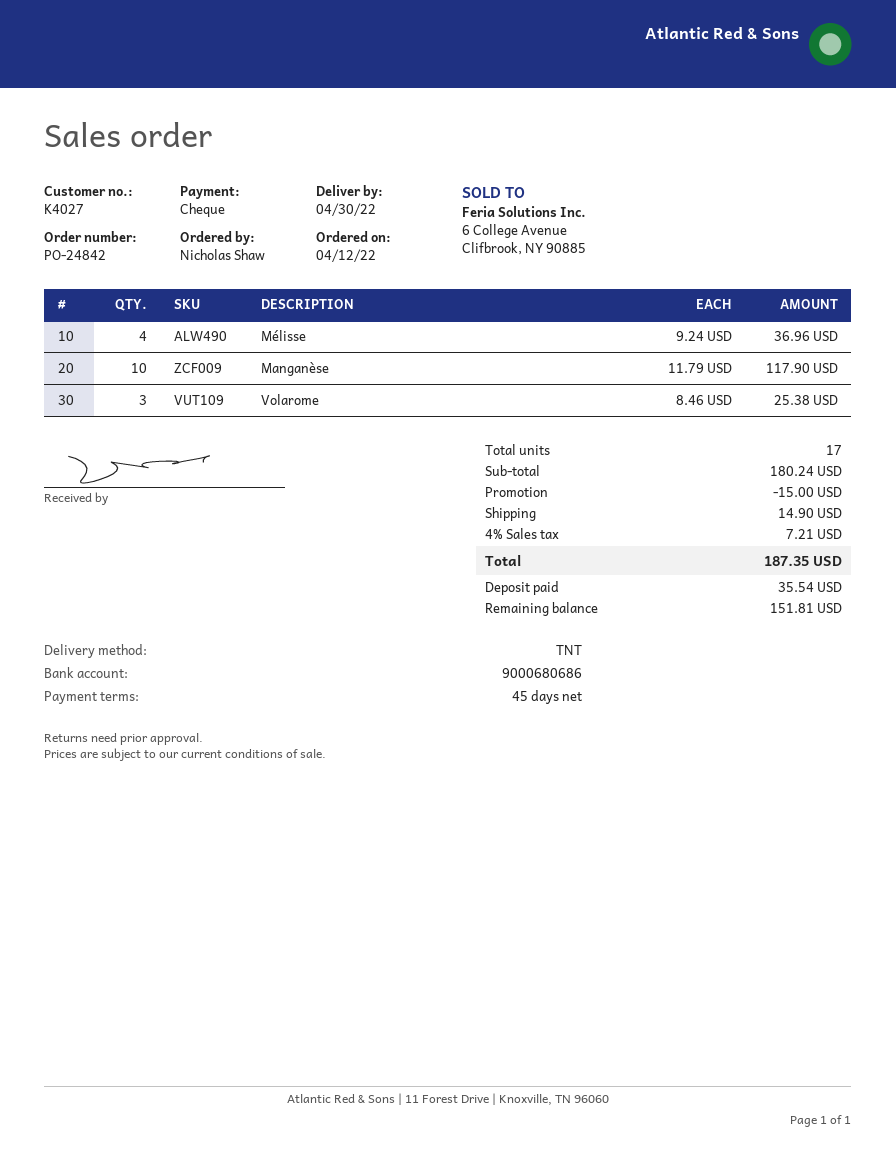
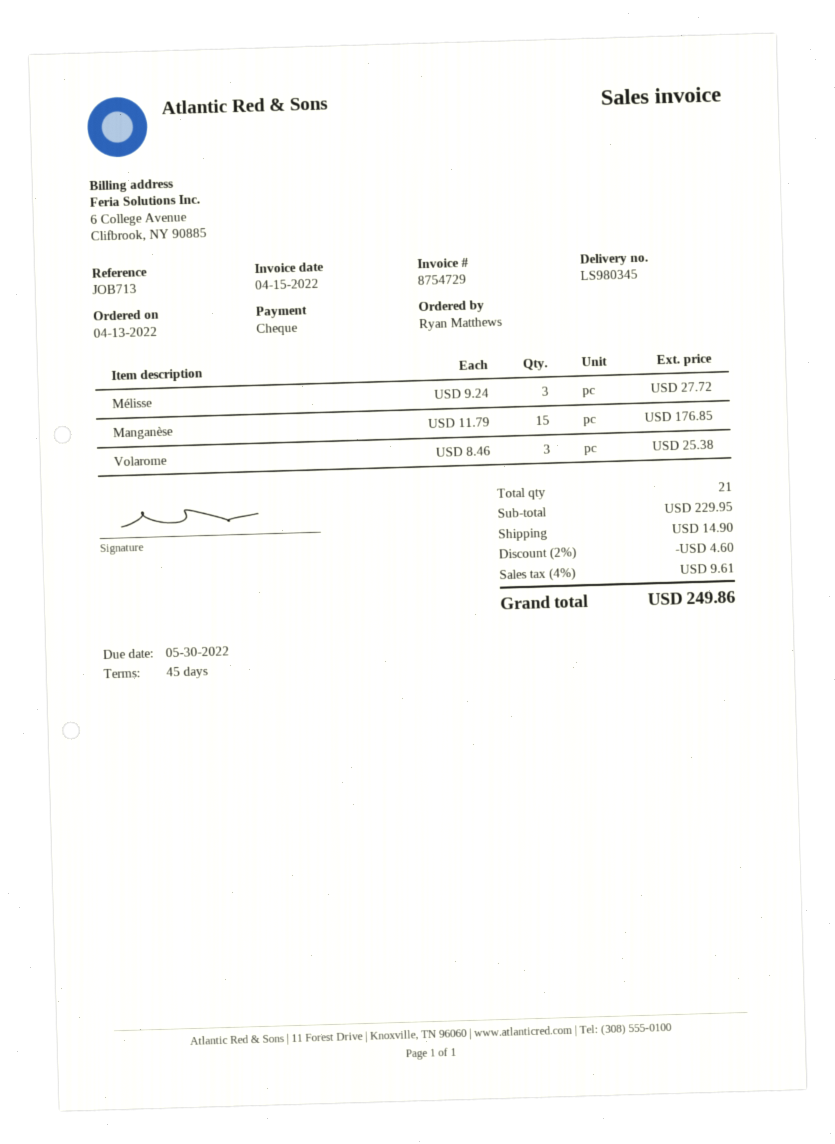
order date: 2022-04-12 -> 2022-04-13
ordered by: Nicholas Shaw -> Ryan Matthews
Mélisse: 4 x 9.24 = 36.96 -> 3 x 9.24 = 27.72
Manganèse: 10 x 11.79 = 117.90 -> 15 x 11.79 = 176.85
total quantity: 17 -> 21
subtotal: 180.24 -> 229.95
discount: 15.00 -> 4.60
tax: 4% = 7.21 -> 4% = 9.61
total: 187.35 -> 249.86

